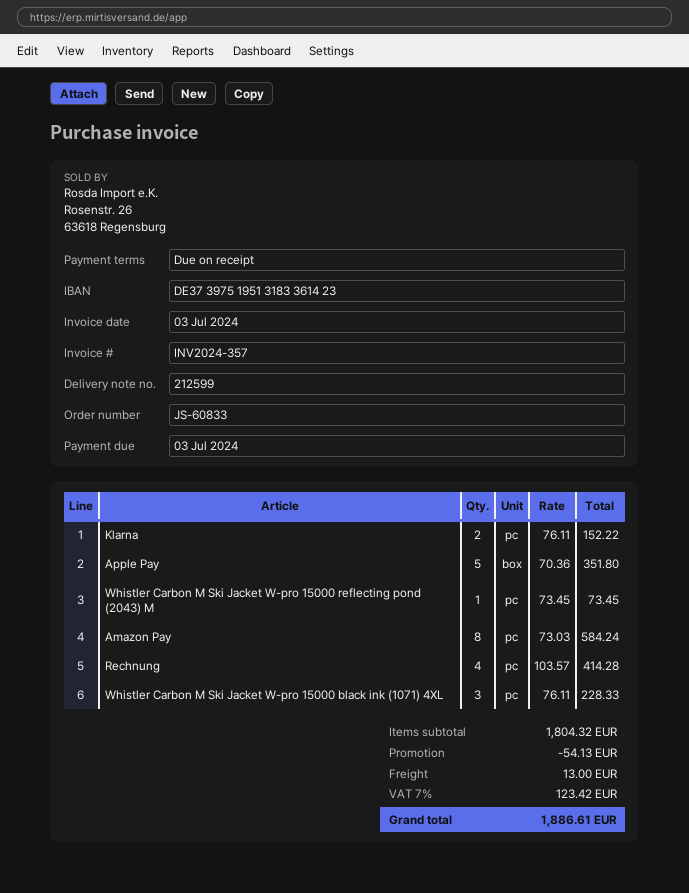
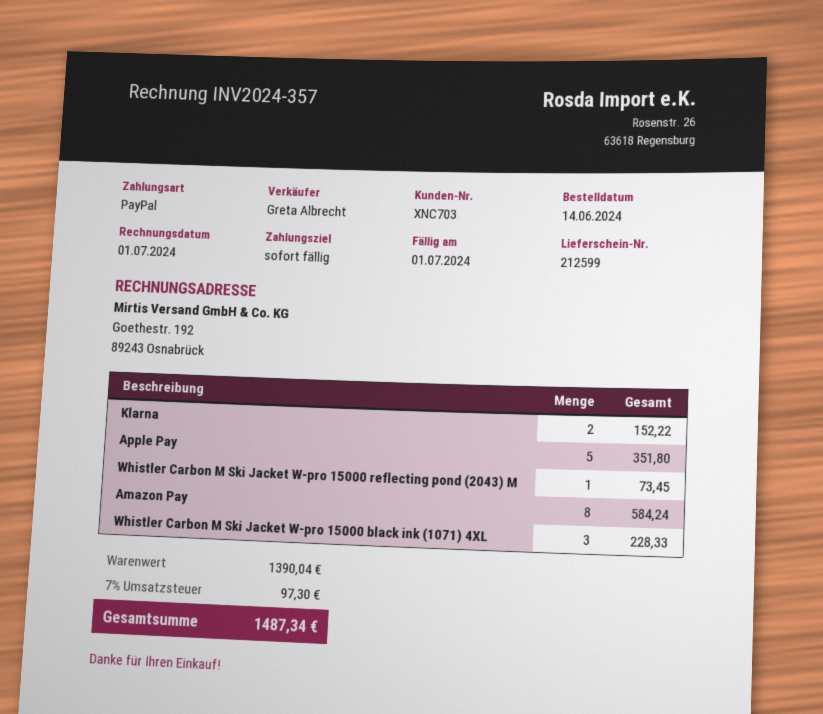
invoice date: 2024-07-03 -> 2024-07-01
due date: 2024-07-03 -> 2024-07-01
Rechnung: 4 for 414.28 -> none
subtotal: 1804.32 -> 1390.04
discount: 54.13 -> none
shipping: 13.00 -> none
tax: 7% = 123.42 -> 7% = 97.30
total: 1886.61 -> 1487.34

